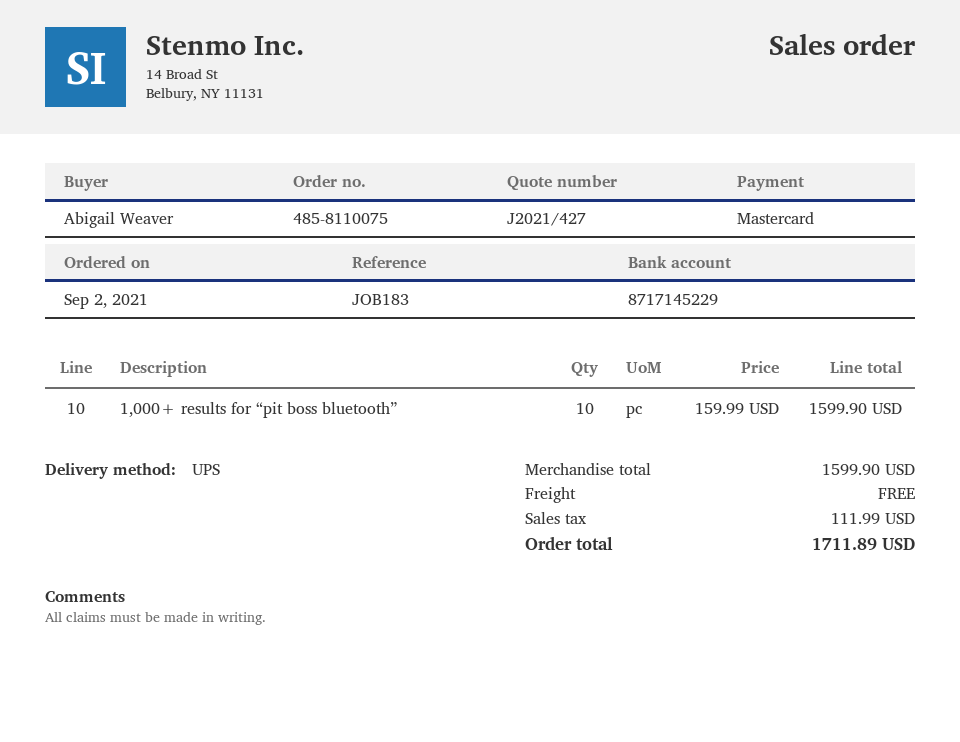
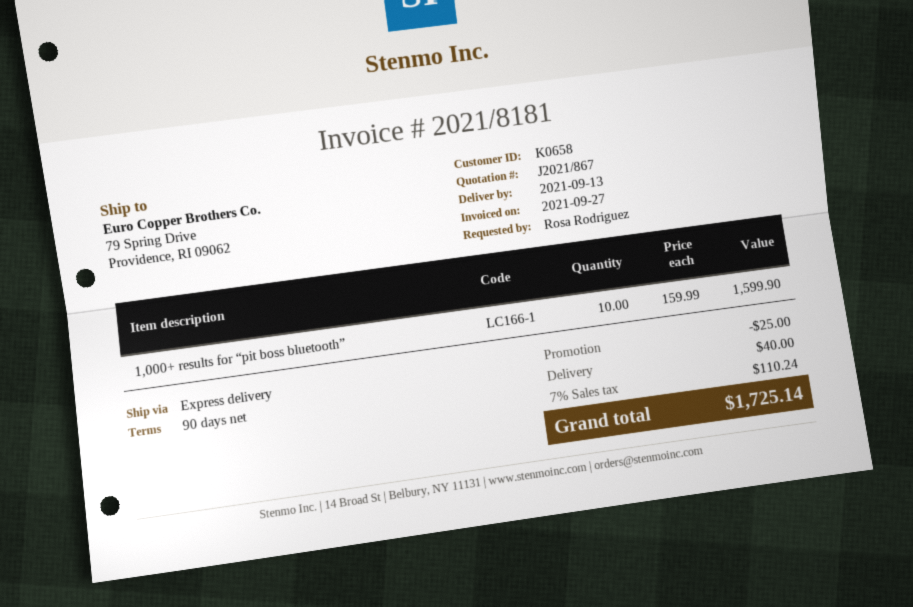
quote number: J2021/427 -> J2021/867
ordered by: Abigail Weaver -> Rosa Rodriguez
shipping method: UPS -> express
discount: none -> 25.00
shipping: 0.00 -> 40.00
tax: 111.99 -> 110.24
total: 1711.89 -> 1725.14

